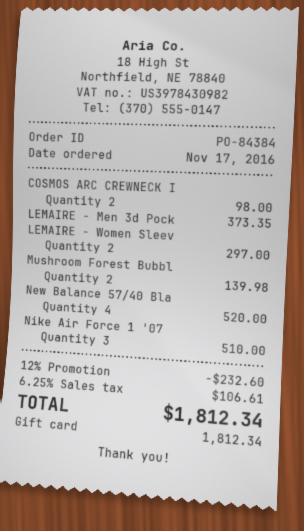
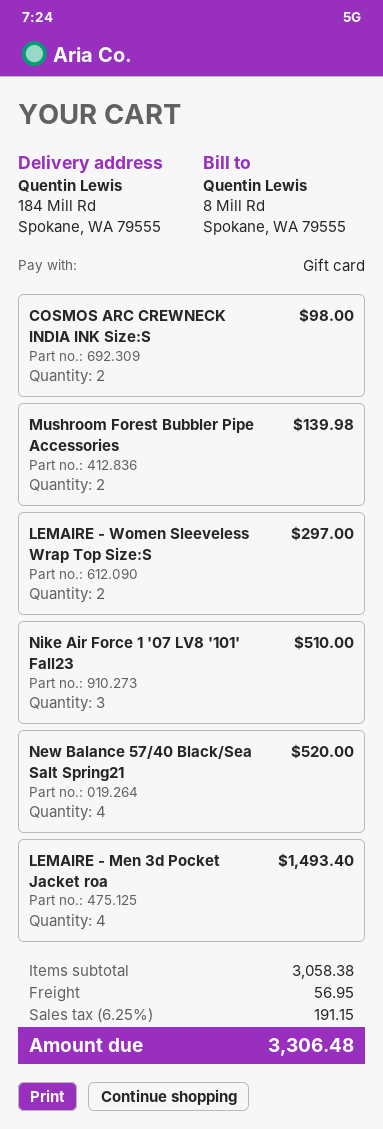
LEMAIRE - Men 3d Pock: 1 for 373.35 -> 4 for 1493.40
discount: 12% = 232.60 -> none
shipping: none -> 56.95
tax: 6.25% = 106.61 -> 6.25% = 191.15
total: 1812.34 -> 3306.48

